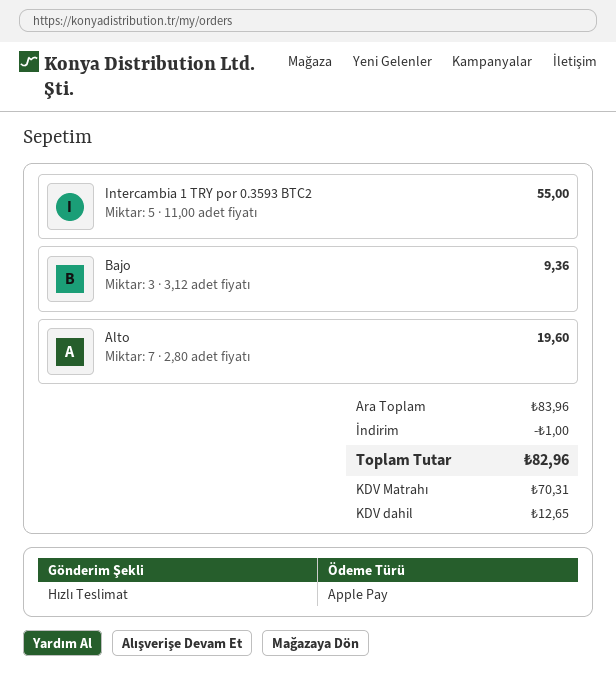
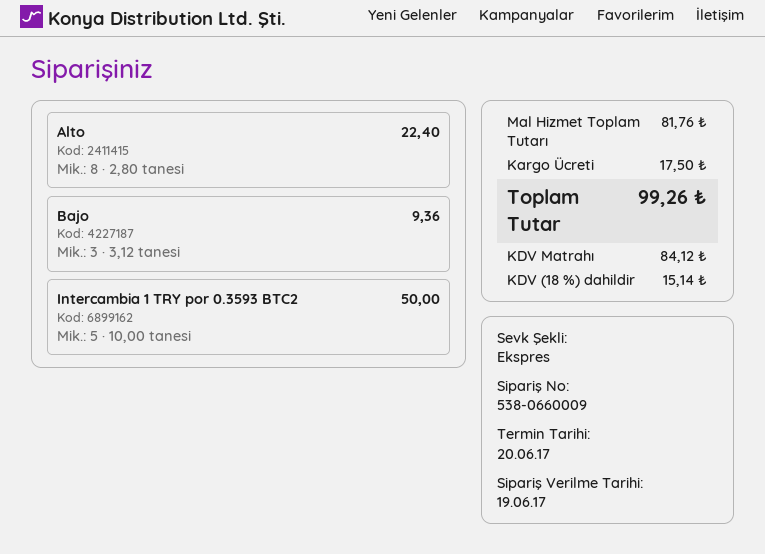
Intercambia 1 TRY por 0.3593 BTC2: 5 x 11.00 = 55.00 -> 5 x 10.00 = 50.00
Alto: 7 x 2.80 = 19.60 -> 8 x 2.80 = 22.40
subtotal: 83.96 -> 81.76
discount: 1.00 -> none
shipping: none -> 17.50
net: 70.31 -> 84.12
tax: 12.65 -> 15.14
total: 82.96 -> 99.26

